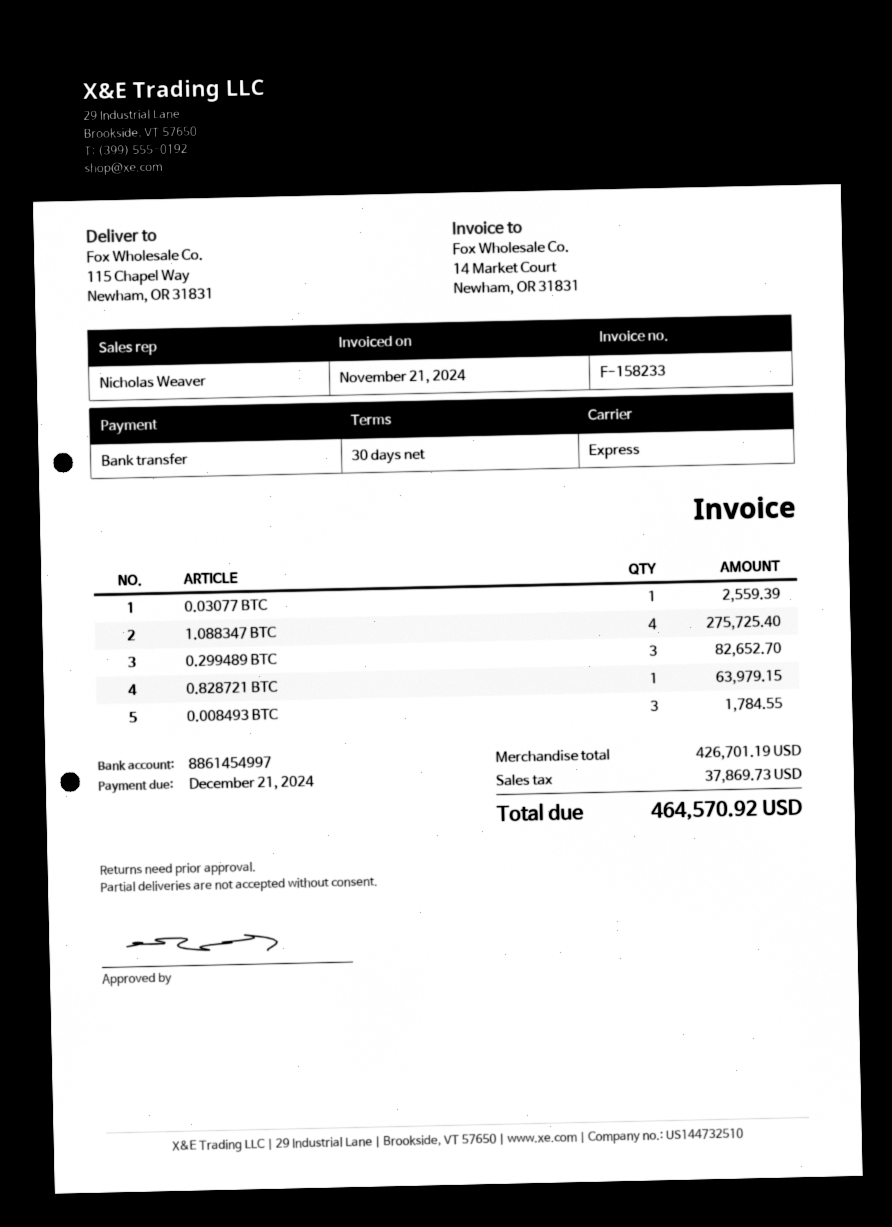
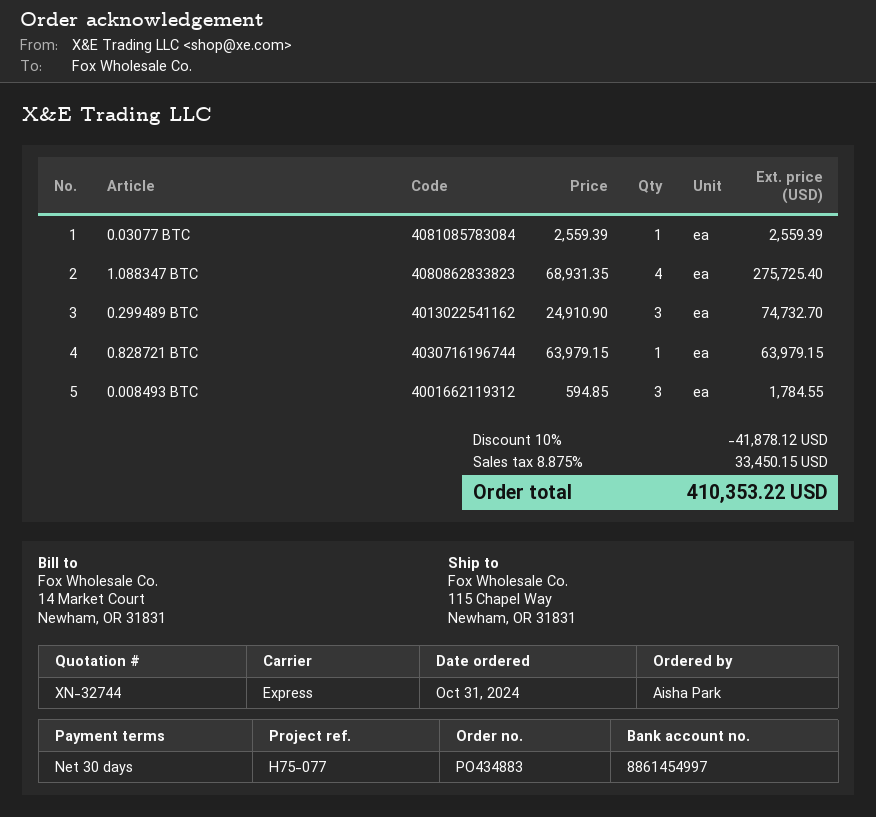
0.299489 BTC: 3 for 82652.70 -> 3 for 74732.70
discount: none -> 10% = 41878.12
tax: 37869.73 -> 33450.15
total: 464570.92 -> 410353.22

